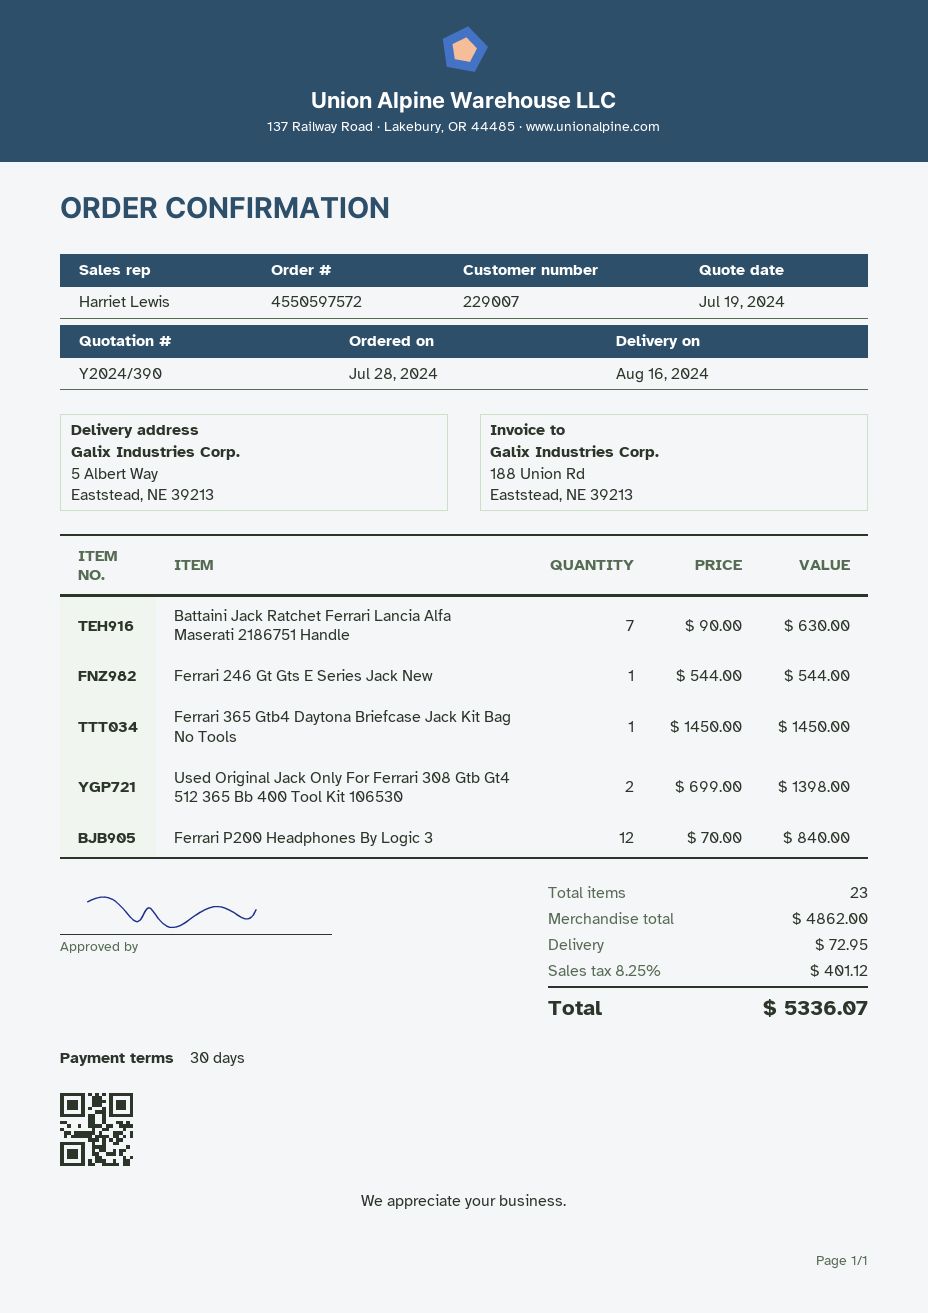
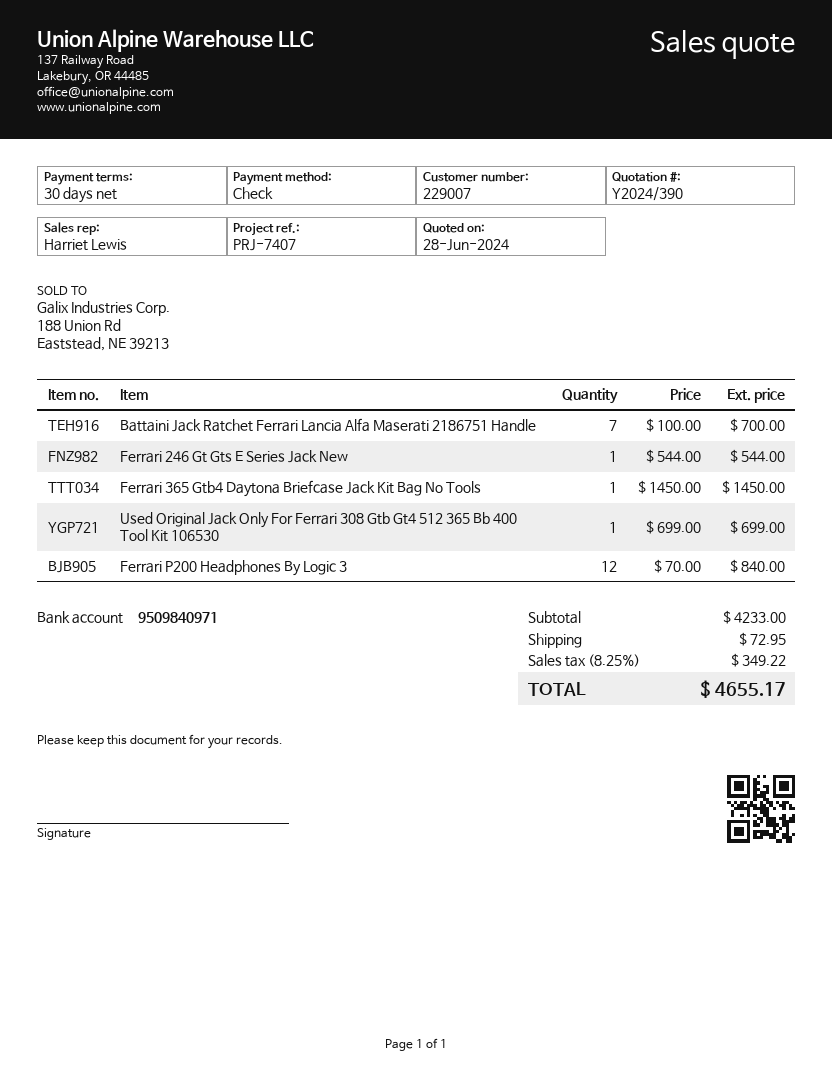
quote date: 2024-07-19 -> 2024-06-28
Battaini Jack Ratchet Ferrari Lancia Alfa Maserati 2186751 Handle: 7 x 90.00 = 630.00 -> 7 x 100.00 = 700.00
Used Original Jack Only For Ferrari 308 Gtb Gt4 512 365 Bb 400 Tool Kit 106530: 2 x 699.00 = 1398.00 -> 1 x 699.00 = 699.00
subtotal: 4862.00 -> 4233.00
tax: 8.25% = 401.12 -> 8.25% = 349.22
total: 5336.07 -> 4655.17

